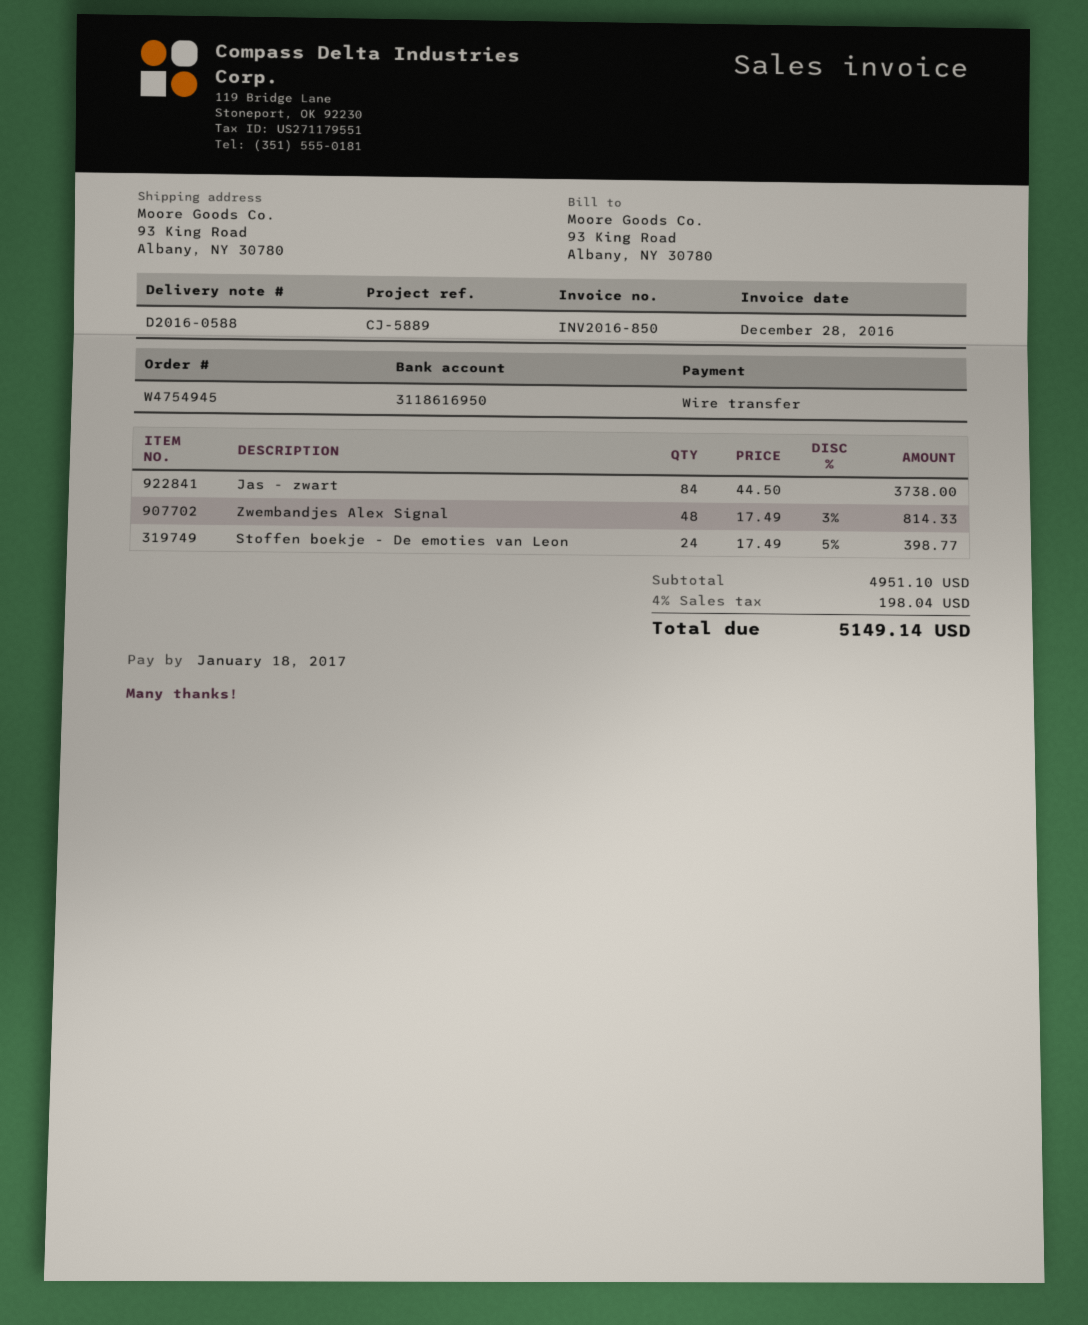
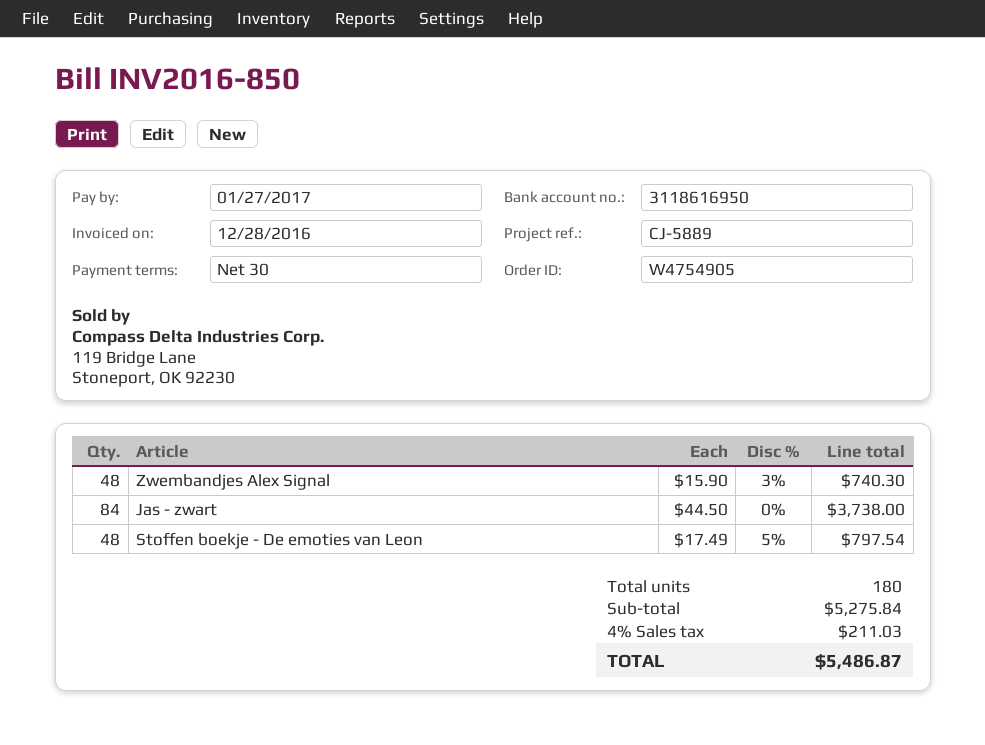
order number: W4754945 -> W4754905
due date: 2017-01-18 -> 2017-01-27
Zwembandjes Alex Signal: 48 x 17.49 - 3% = 814.33 -> 48 x 15.90 - 3% = 740.30
Stoffen boekje - De emoties van Leon: 24 x 17.49 - 5% = 398.77 -> 48 x 17.49 - 5% = 797.54
subtotal: 4951.10 -> 5275.84
tax: 4% = 198.04 -> 4% = 211.03
total: 5149.14 -> 5486.87

